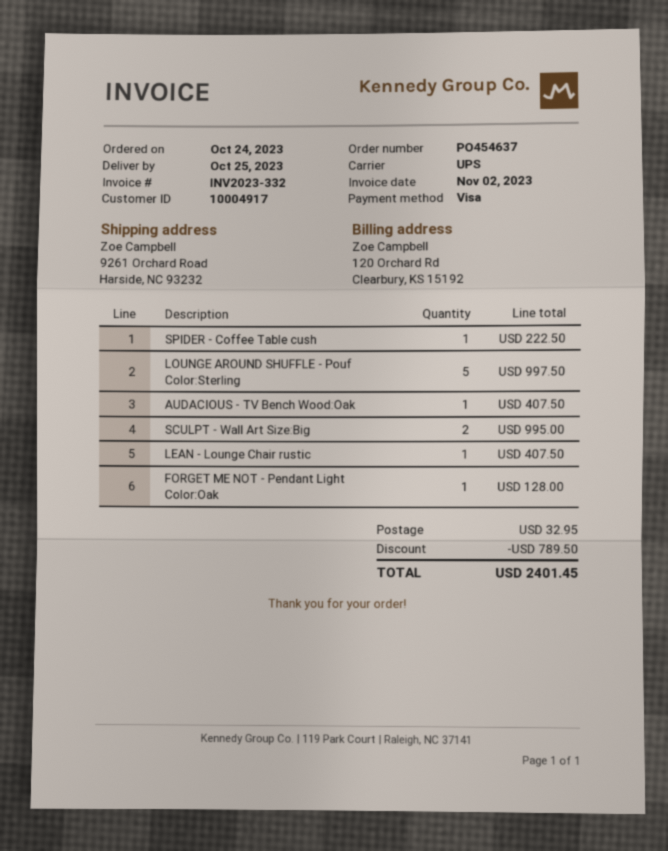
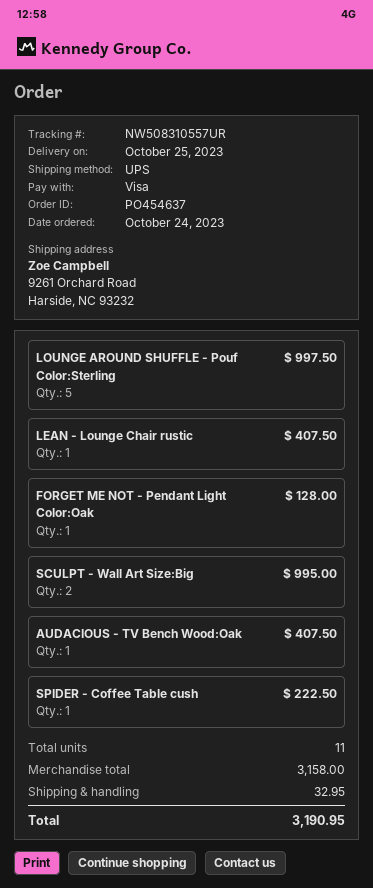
discount: 789.50 -> none
total: 2401.45 -> 3190.95

